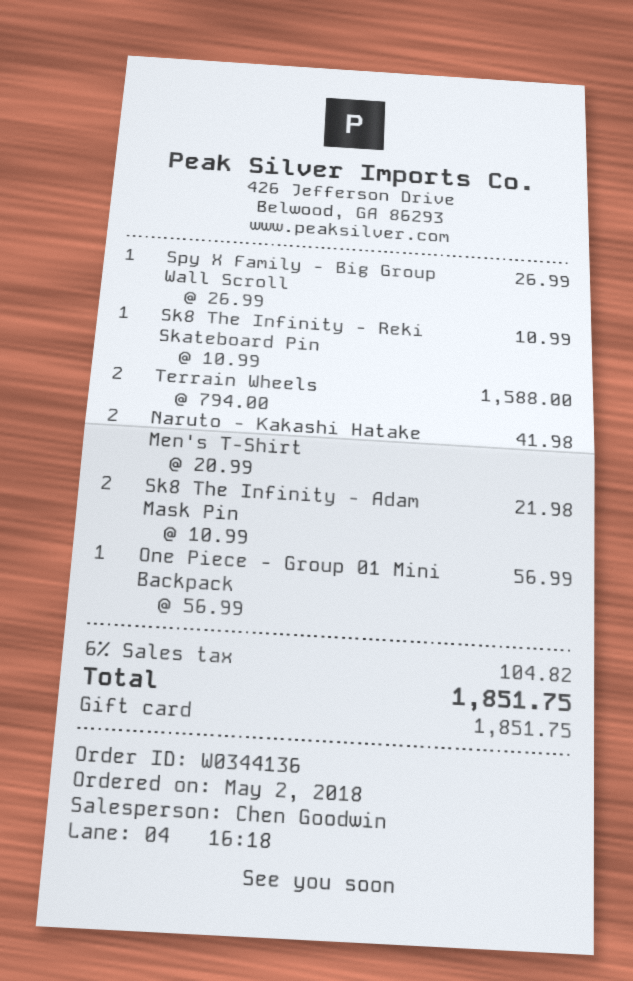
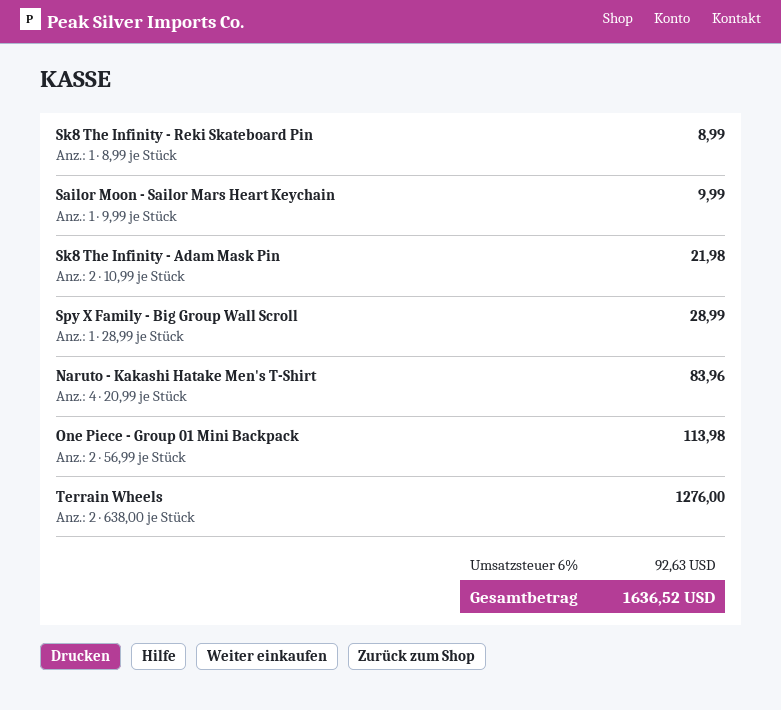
Spy X Family - Big Group Wall Scroll: 1 x 26.99 = 26.99 -> 1 x 28.99 = 28.99
Sk8 The Infinity - Reki Skateboard Pin: 1 x 10.99 = 10.99 -> 1 x 8.99 = 8.99
Terrain Wheels: 2 x 794.00 = 1588.00 -> 2 x 638.00 = 1276.00
Naruto - Kakashi Hatake Men's T-Shirt: 2 x 20.99 = 41.98 -> 4 x 20.99 = 83.96
One Piece - Group 01 Mini Backpack: 1 x 56.99 = 56.99 -> 2 x 56.99 = 113.98
Sailor Moon - Sailor Mars Heart Keychain: none -> 1 x 9.99 = 9.99
tax: 6% = 104.82 -> 6% = 92.63
total: 1851.75 -> 1636.52

